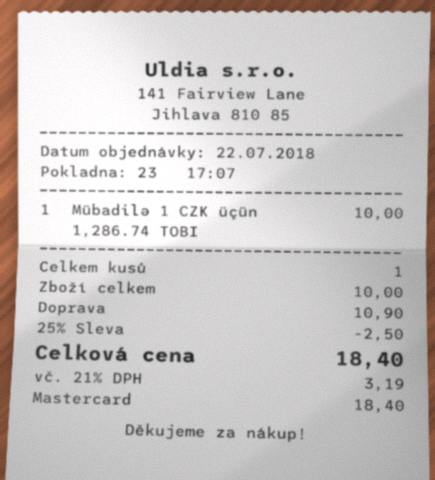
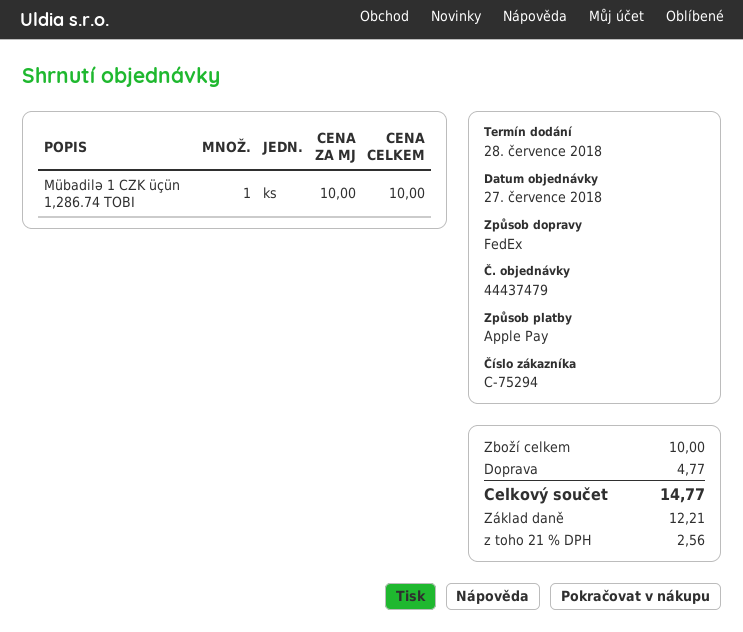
order date: 2018-07-22 -> 2018-07-27
payment method: Mastercard -> Apple Pay
discount: 25% = 2.50 -> none
shipping: 10.90 -> 4.77
tax: 21% = 3.19 -> 21% = 2.56
total: 18.40 -> 14.77

